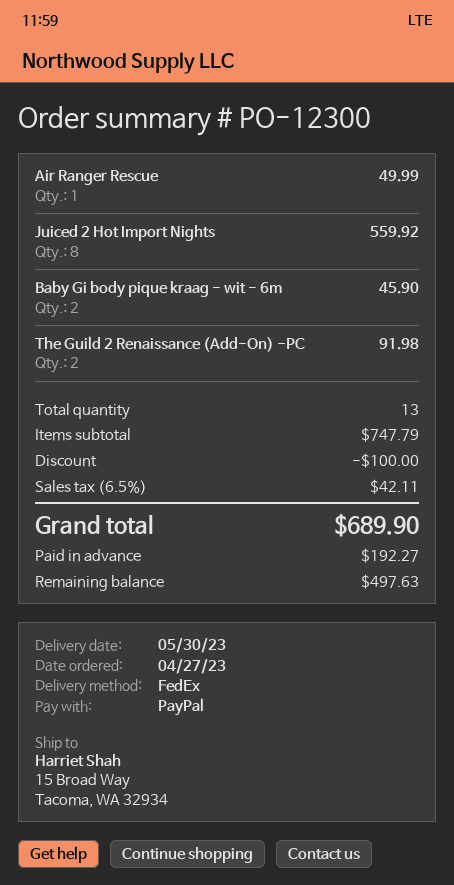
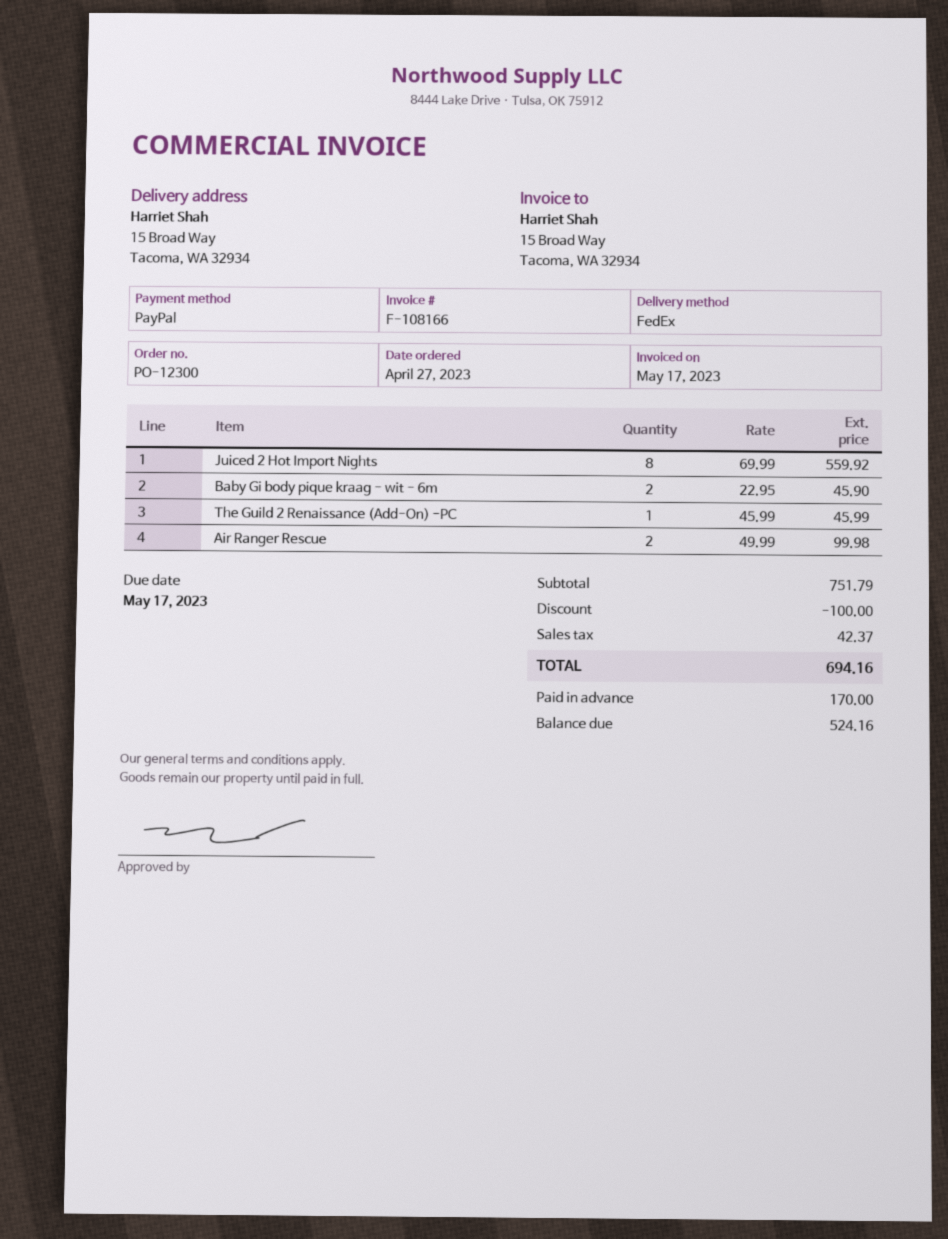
Air Ranger Rescue: 1 for 49.99 -> 2 for 99.98
The Guild 2 Renaissance (Add-On) -PC: 2 for 91.98 -> 1 for 45.99
subtotal: 747.79 -> 751.79
tax: 42.11 -> 42.37
total: 689.90 -> 694.16
deposit: 192.27 -> 170.00
balance: 497.63 -> 524.16

